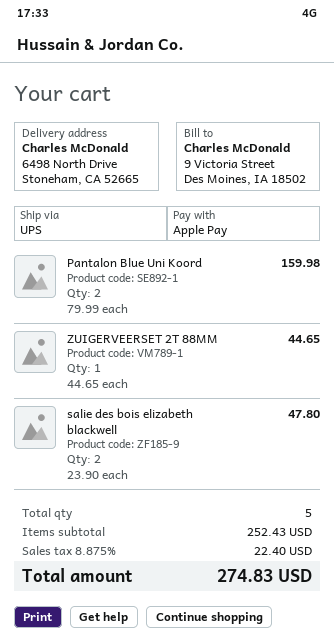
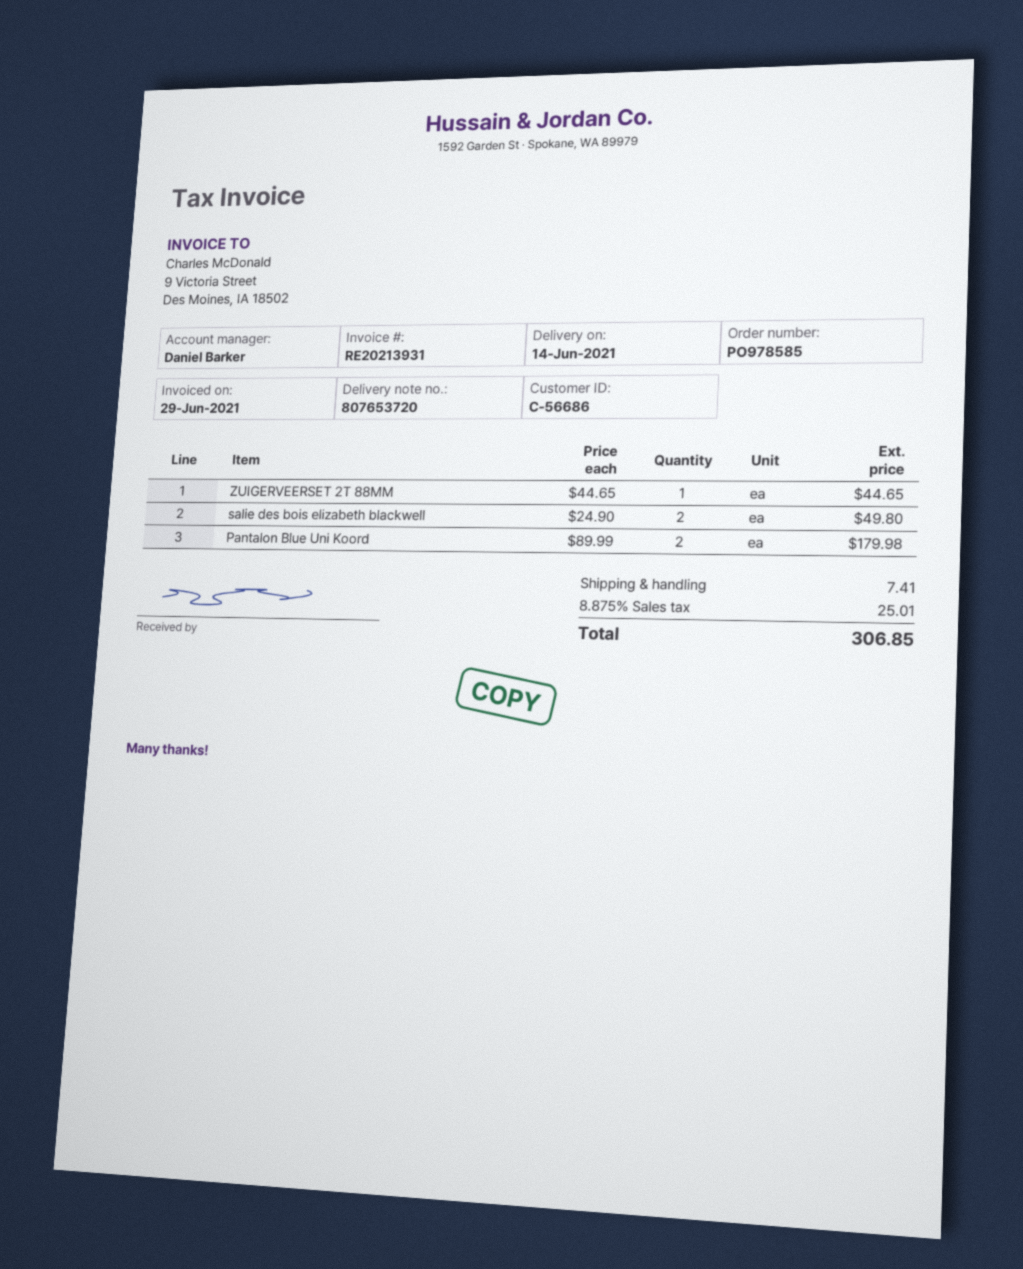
Pantalon Blue Uni Koord: 2 x 79.99 = 159.98 -> 2 x 89.99 = 179.98
salie des bois elizabeth blackwell: 2 x 23.90 = 47.80 -> 2 x 24.90 = 49.80
shipping: none -> 7.41
tax: 8.875% = 22.40 -> 8.875% = 25.01
total: 274.83 -> 306.85

